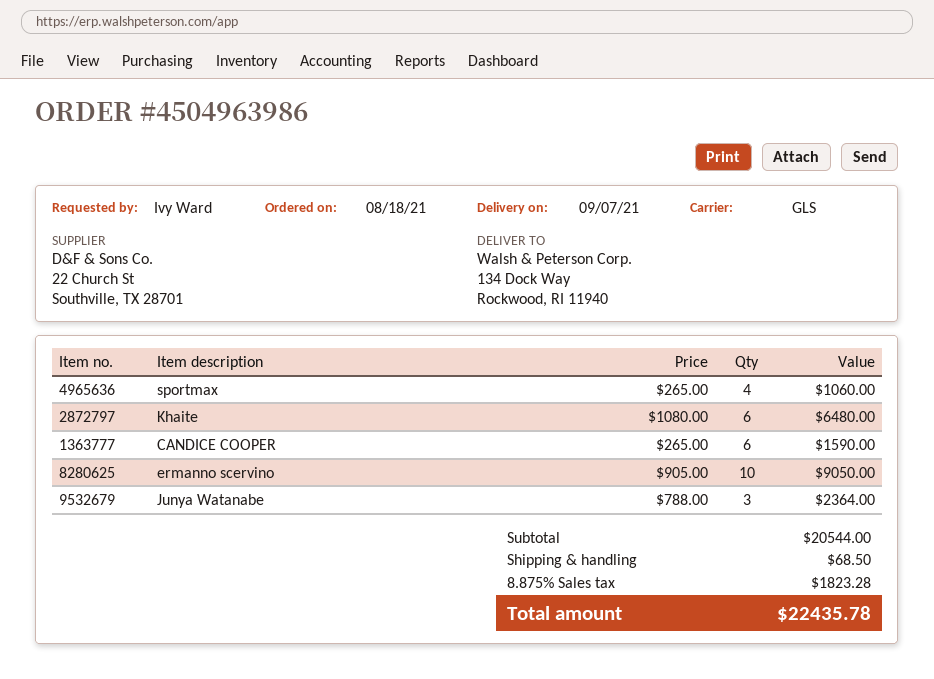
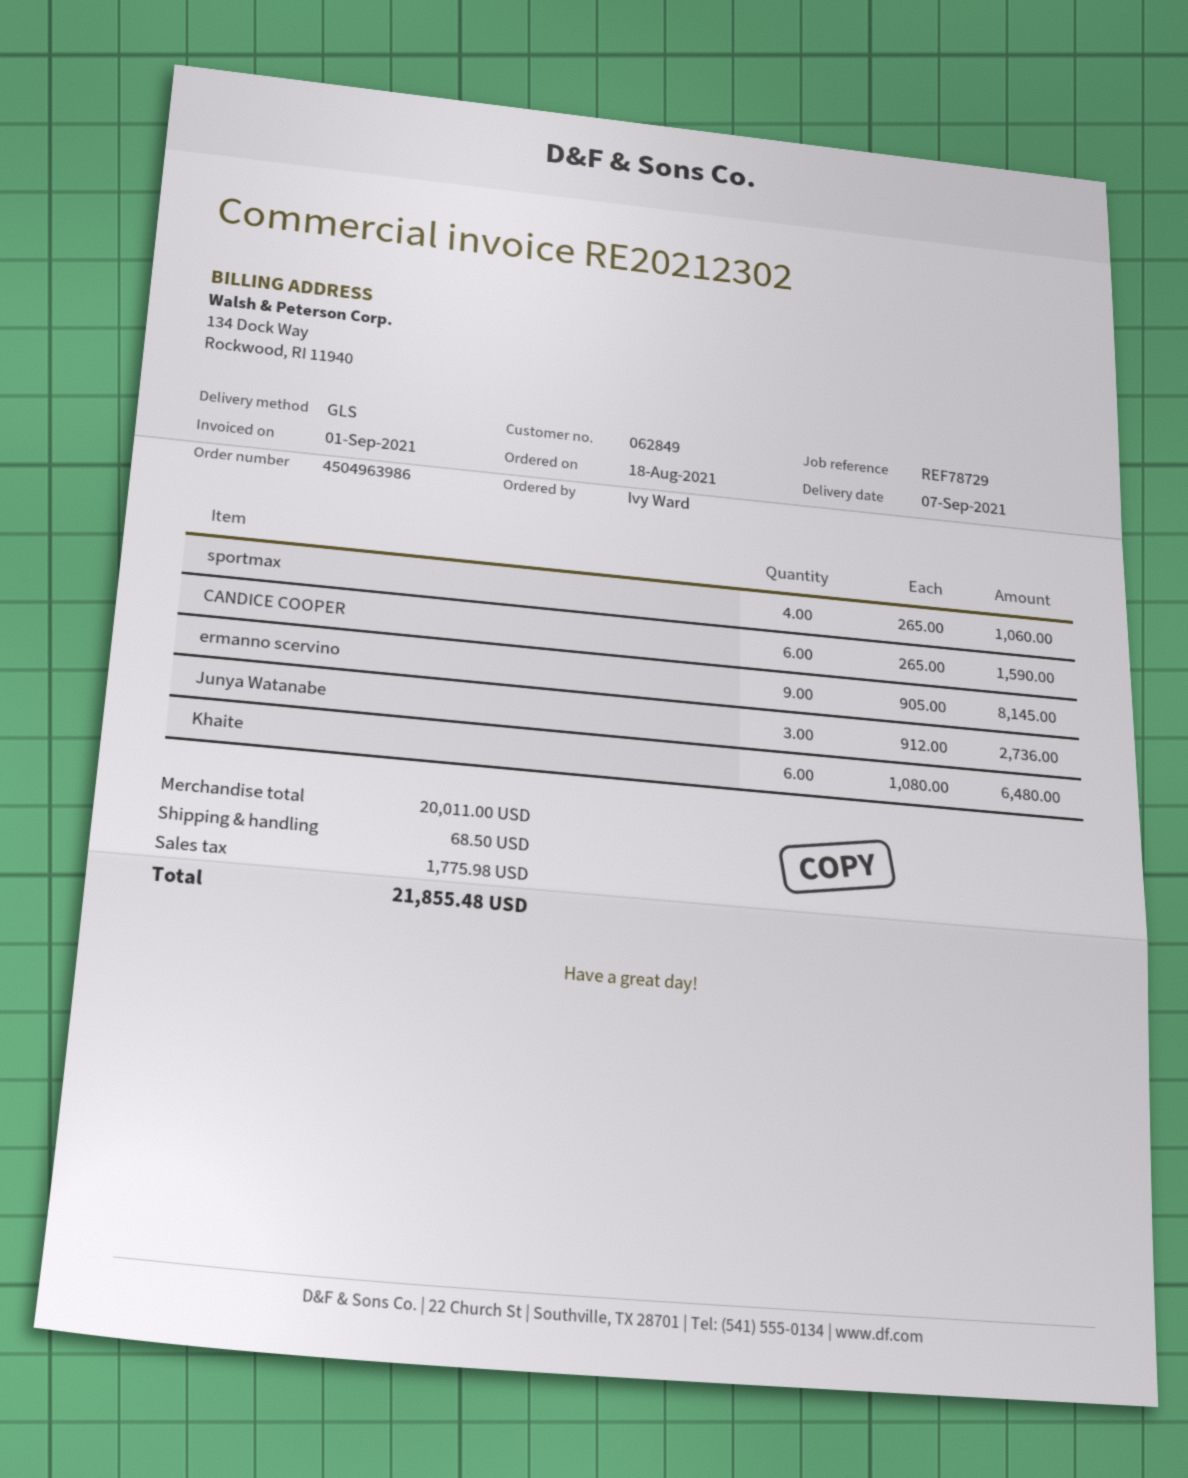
ermanno scervino: 10 x 905.00 = 9050.00 -> 9 x 905.00 = 8145.00
Junya Watanabe: 3 x 788.00 = 2364.00 -> 3 x 912.00 = 2736.00
subtotal: 20544.00 -> 20011.00
tax: 1823.28 -> 1775.98
total: 22435.78 -> 21855.48

